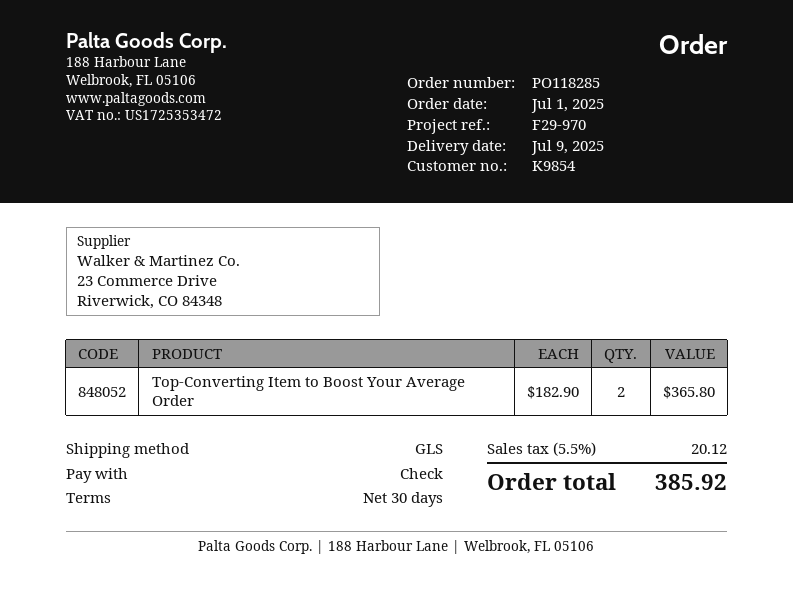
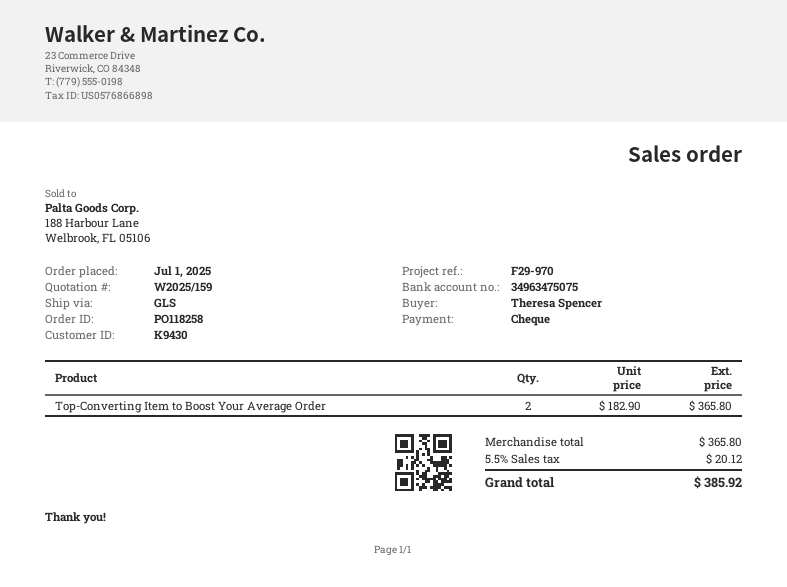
order number: PO118285 -> PO118258
customer number: K9854 -> K9430

